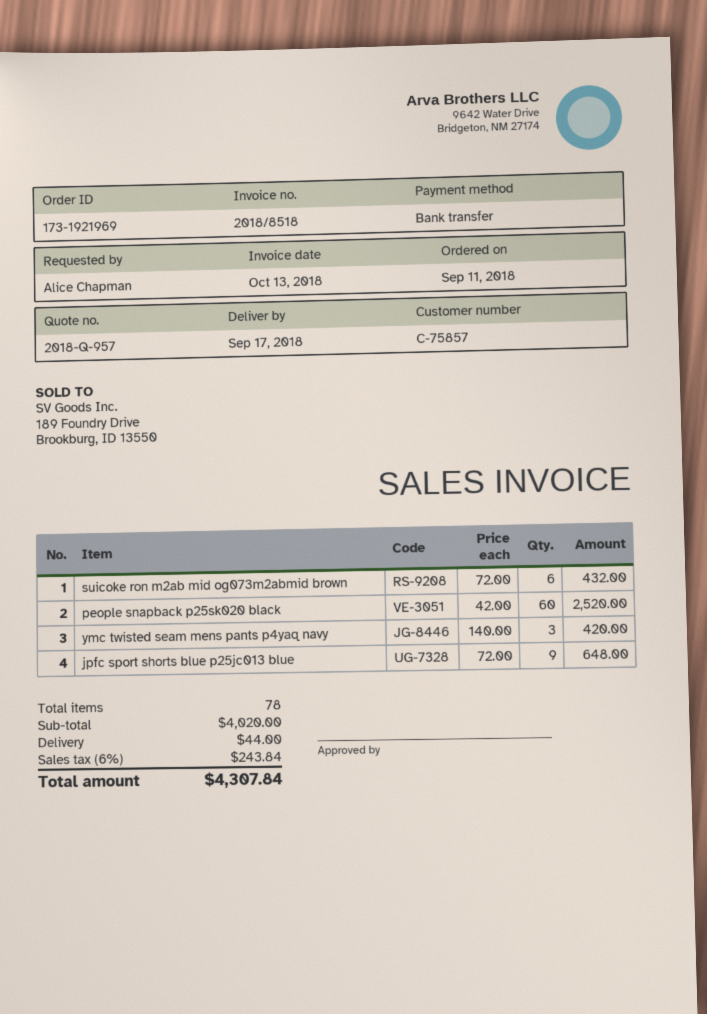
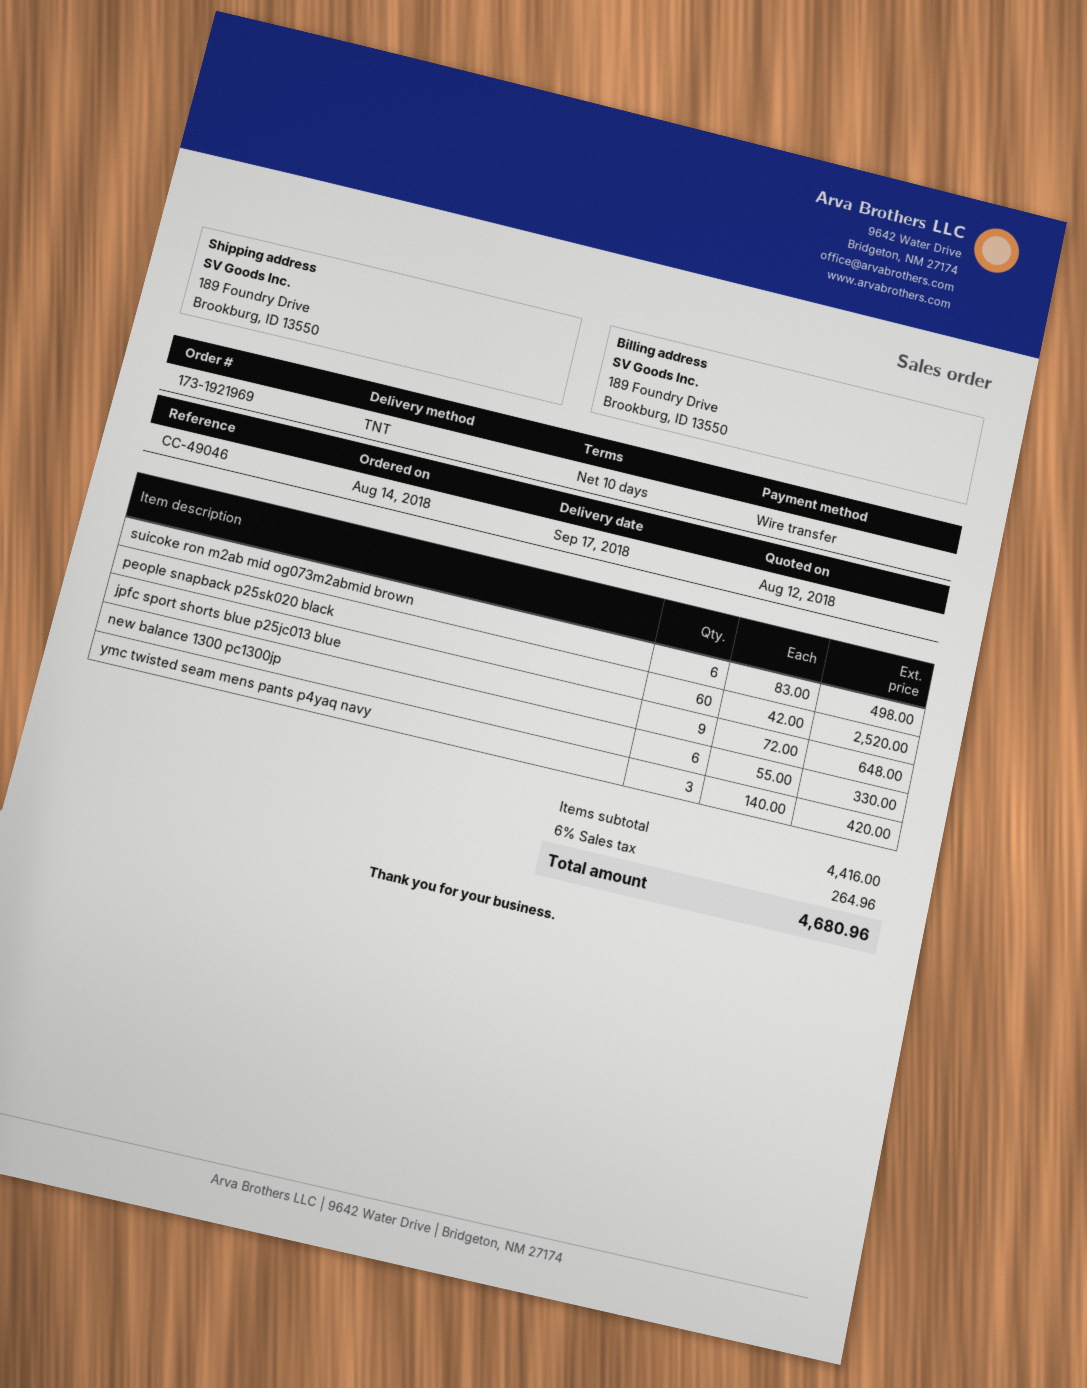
order date: 2018-09-11 -> 2018-08-14
suicoke ron m2ab mid og073m2abmid brown: 6 x 72.00 = 432.00 -> 6 x 83.00 = 498.00
new balance 1300 pc1300jp: none -> 6 x 55.00 = 330.00
subtotal: 4020.00 -> 4416.00
shipping: 44.00 -> none
tax: 6% = 243.84 -> 6% = 264.96
total: 4307.84 -> 4680.96

